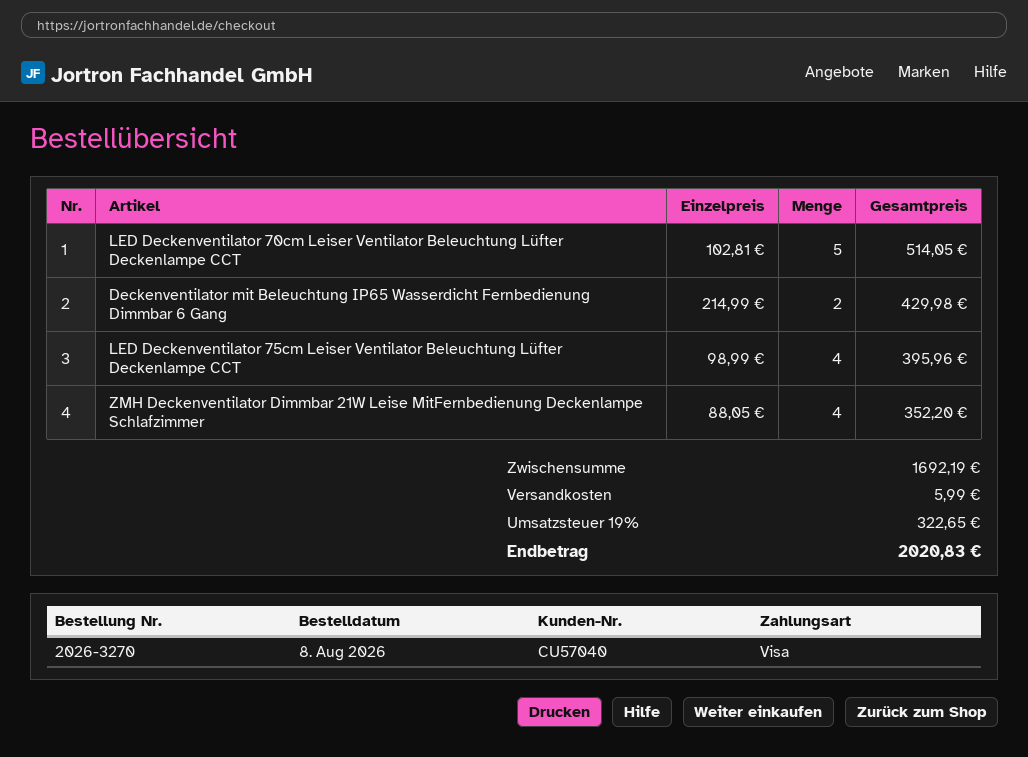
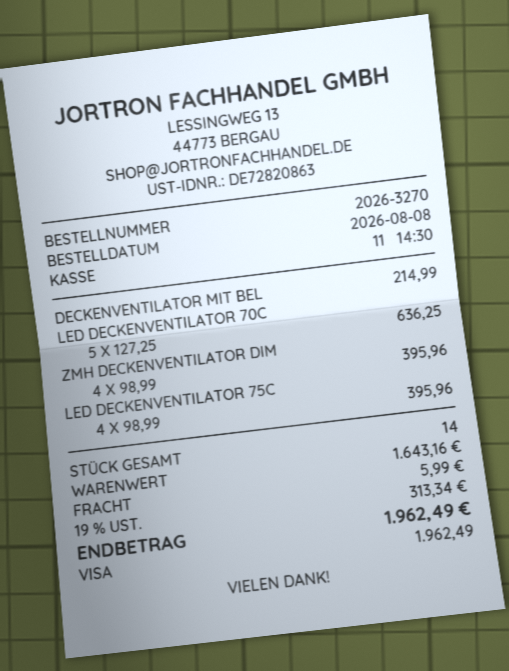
LED Deckenventilator 70cm Leiser Ventilator Beleuchtung Lüfter Deckenlampe CCT: 5 x 102.81 = 514.05 -> 5 x 127.25 = 636.25
Deckenventilator mit Beleuchtung IP65 Wasserdicht Fernbedienung Dimmbar 6 Gang: 2 x 214.99 = 429.98 -> 1 x 214.99 = 214.99
ZMH Deckenventilator Dimmbar 21W Leise MitFernbedienung Deckenlampe Schlafzimmer: 4 x 88.05 = 352.20 -> 4 x 98.99 = 395.96
subtotal: 1692.19 -> 1643.16
tax: 19% = 322.65 -> 19% = 313.34
total: 2020.83 -> 1962.49

